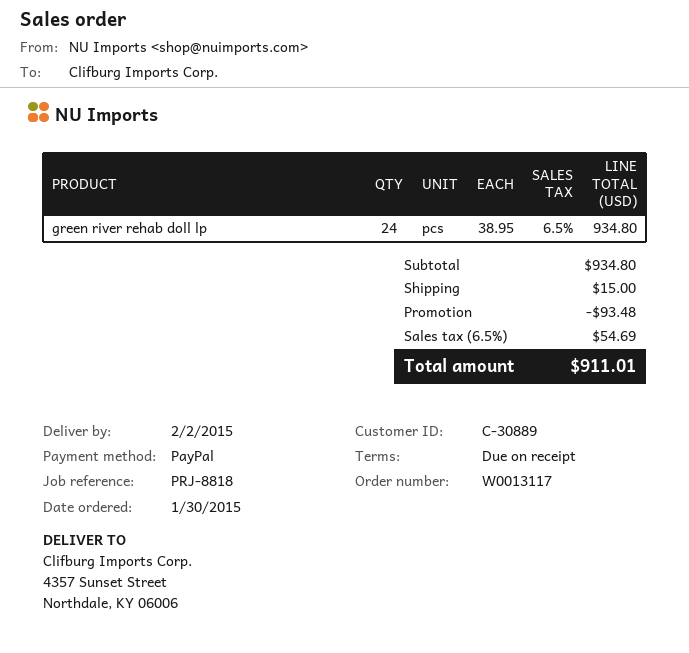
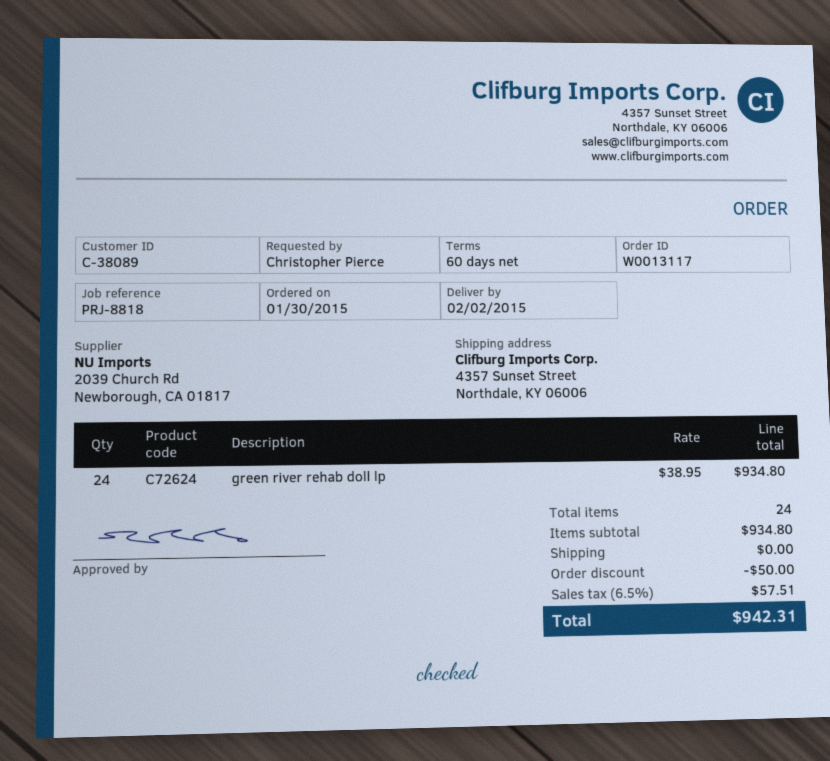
payment terms: on receipt -> 60 days
customer number: C-30889 -> C-38089
discount: 93.48 -> 50.00
shipping: 15.00 -> 0.00
tax: 6.5% = 54.69 -> 6.5% = 57.51
total: 911.01 -> 942.31

